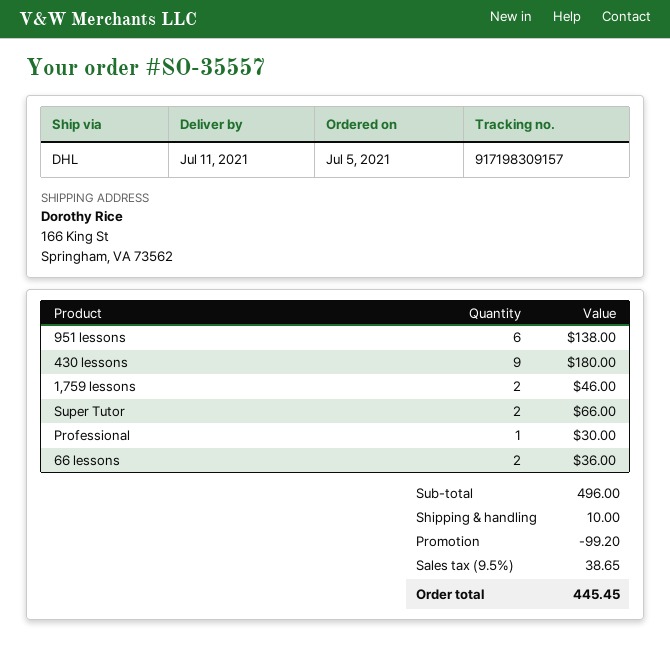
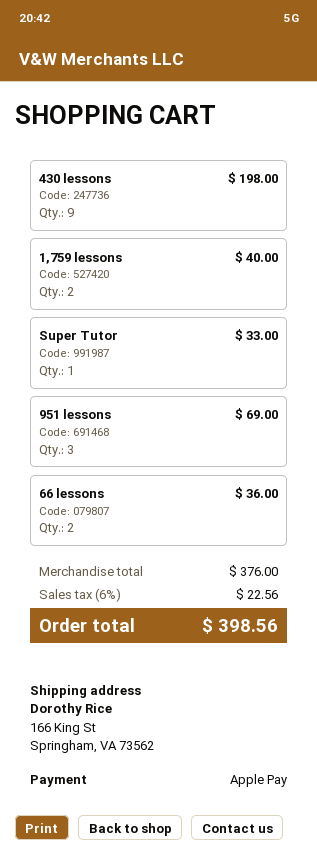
951 lessons: 6 for 138.00 -> 3 for 69.00
430 lessons: 9 for 180.00 -> 9 for 198.00
1,759 lessons: 2 for 46.00 -> 2 for 40.00
Super Tutor: 2 for 66.00 -> 1 for 33.00
Professional: 1 for 30.00 -> none
subtotal: 496.00 -> 376.00
discount: 99.20 -> none
shipping: 10.00 -> none
tax: 9.5% = 38.65 -> 6% = 22.56
total: 445.45 -> 398.56

